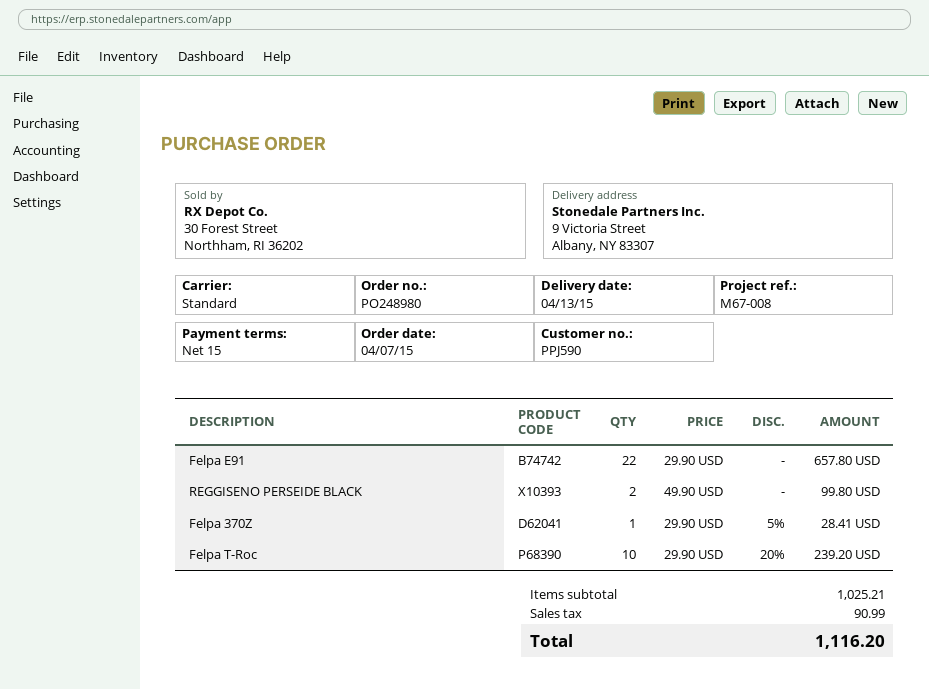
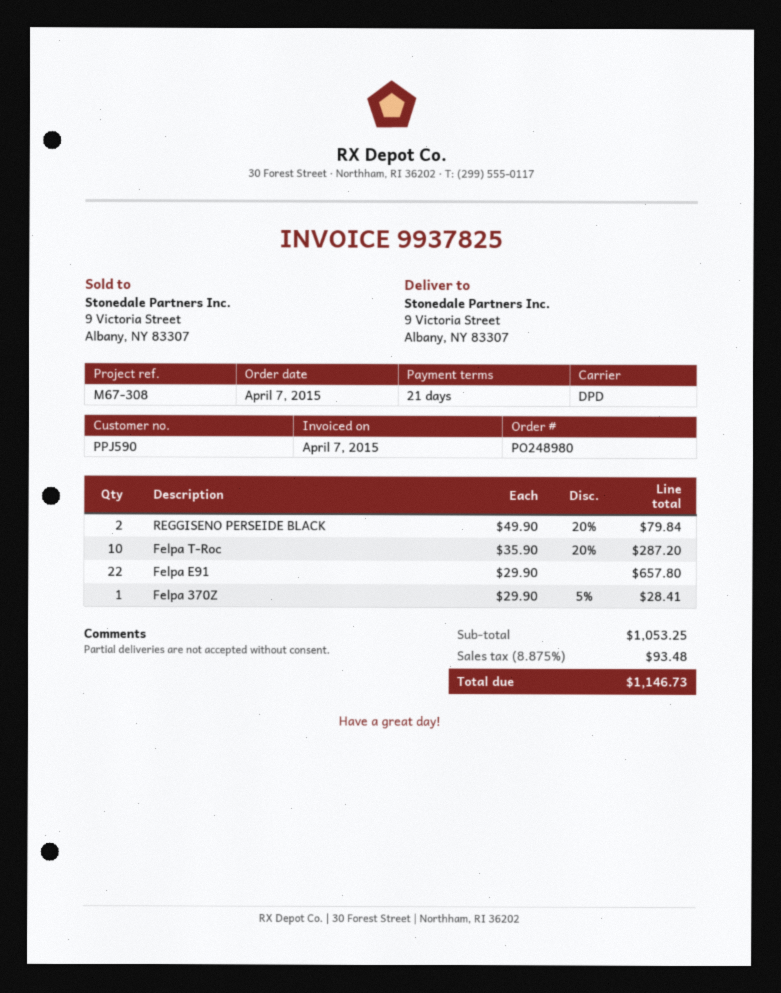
payment terms: 15 days -> 21 days
reference: M67-008 -> M67-308
shipping method: standard -> DPD
REGGISENO PERSEIDE BLACK: 2 x 49.90 = 99.80 -> 2 x 49.90 - 20% = 79.84
Felpa T-Roc: 10 x 29.90 - 20% = 239.20 -> 10 x 35.90 - 20% = 287.20
subtotal: 1025.21 -> 1053.25
tax: 90.99 -> 93.48
total: 1116.20 -> 1146.73

